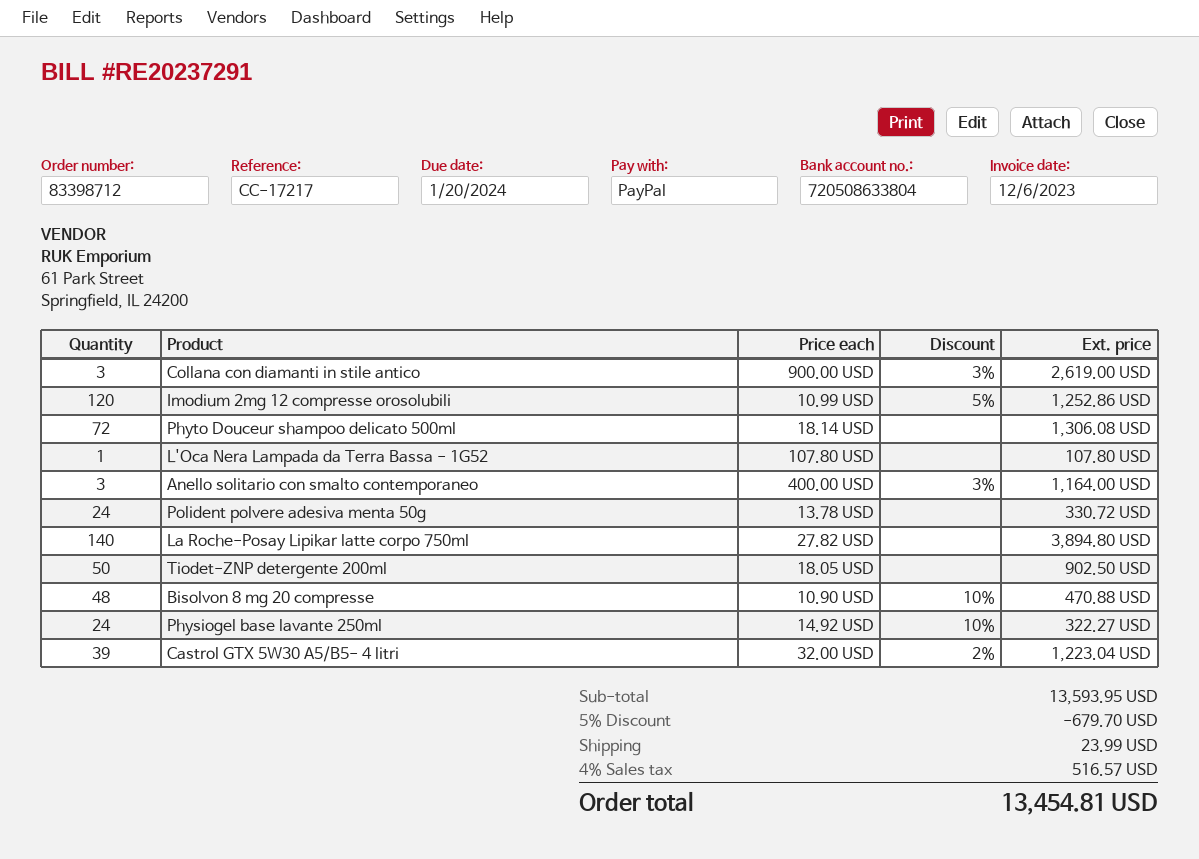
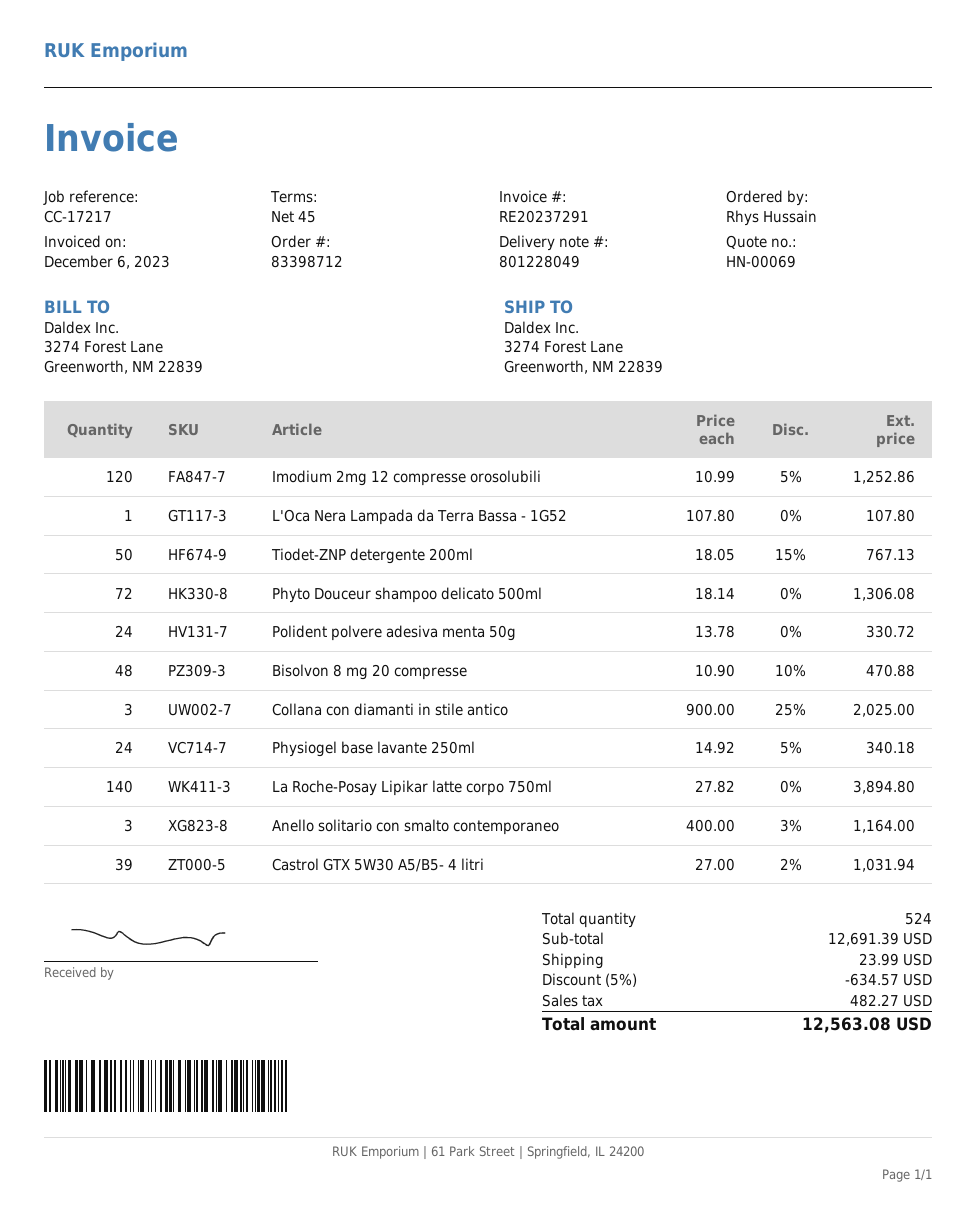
Collana con diamanti in stile antico: 3 x 900.00 - 3% = 2619.00 -> 3 x 900.00 - 25% = 2025.00
Tiodet-ZNP detergente 200ml: 50 x 18.05 = 902.50 -> 50 x 18.05 - 15% = 767.13
Physiogel base lavante 250ml: 24 x 14.92 - 10% = 322.27 -> 24 x 14.92 - 5% = 340.18
Castrol GTX 5W30 A5/B5- 4 litri: 39 x 32.00 - 2% = 1223.04 -> 39 x 27.00 - 2% = 1031.94
subtotal: 13593.95 -> 12691.39
discount: 5% = 679.70 -> 5% = 634.57
tax: 516.57 -> 482.27
total: 13454.81 -> 12563.08

